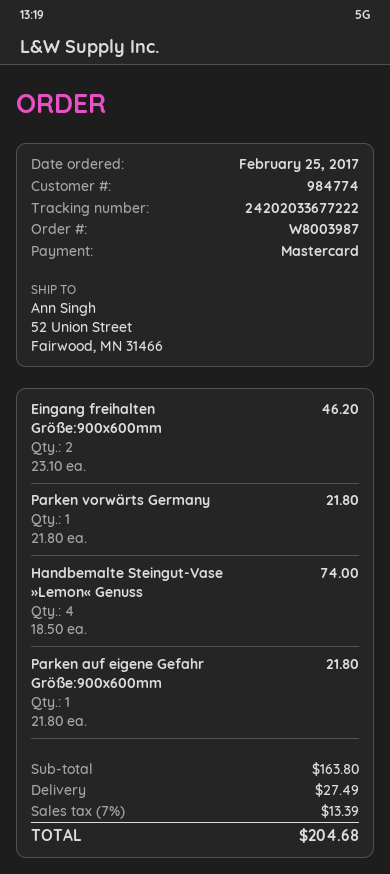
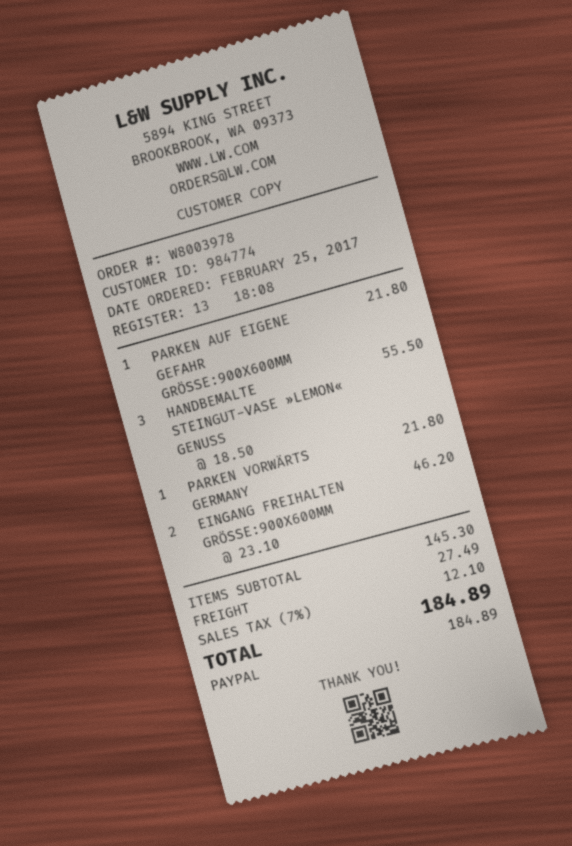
order number: W8003987 -> W8003978
payment method: Mastercard -> PayPal
Handbemalte Steingut-Vase »Lemon« Genuss: 4 x 18.50 = 74.00 -> 3 x 18.50 = 55.50
subtotal: 163.80 -> 145.30
tax: 7% = 13.39 -> 7% = 12.10
total: 204.68 -> 184.89

